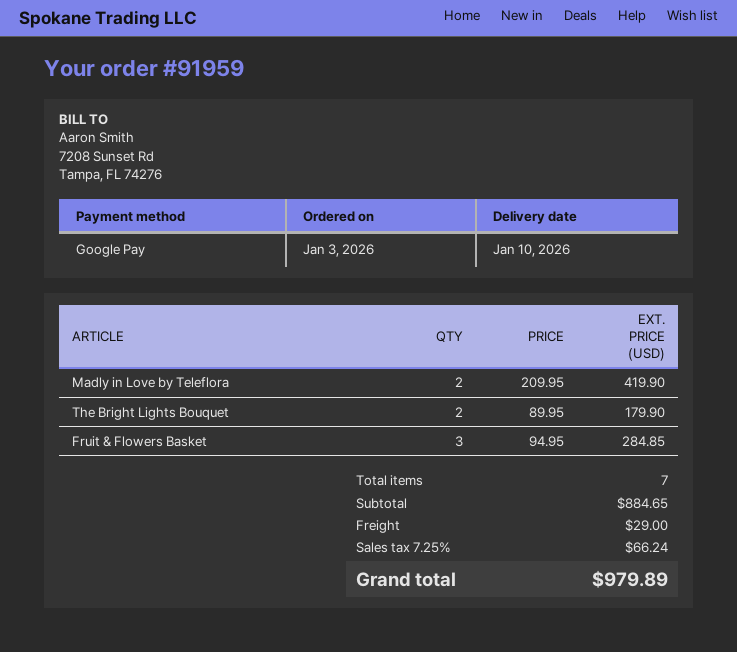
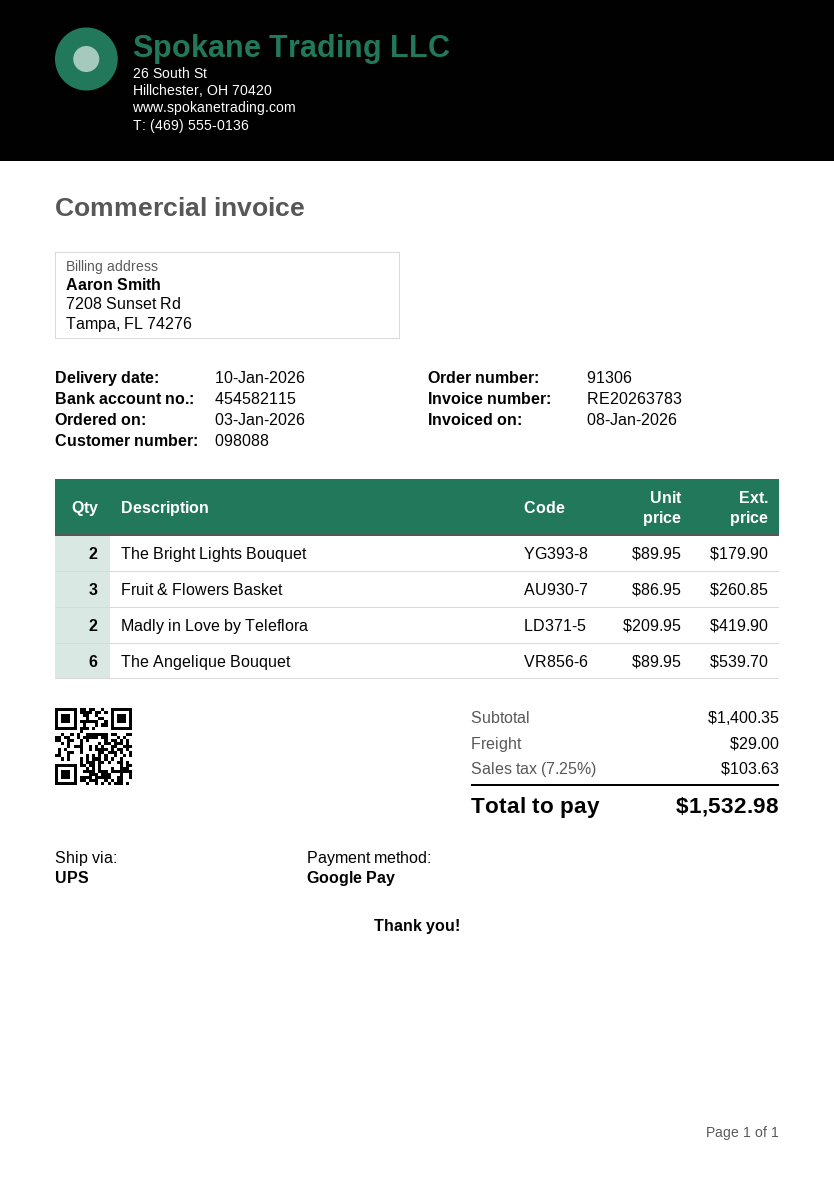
order number: 91959 -> 91306
Fruit & Flowers Basket: 3 x 94.95 = 284.85 -> 3 x 86.95 = 260.85
The Angelique Bouquet: none -> 6 x 89.95 = 539.70
subtotal: 884.65 -> 1400.35
tax: 7.25% = 66.24 -> 7.25% = 103.63
total: 979.89 -> 1532.98

